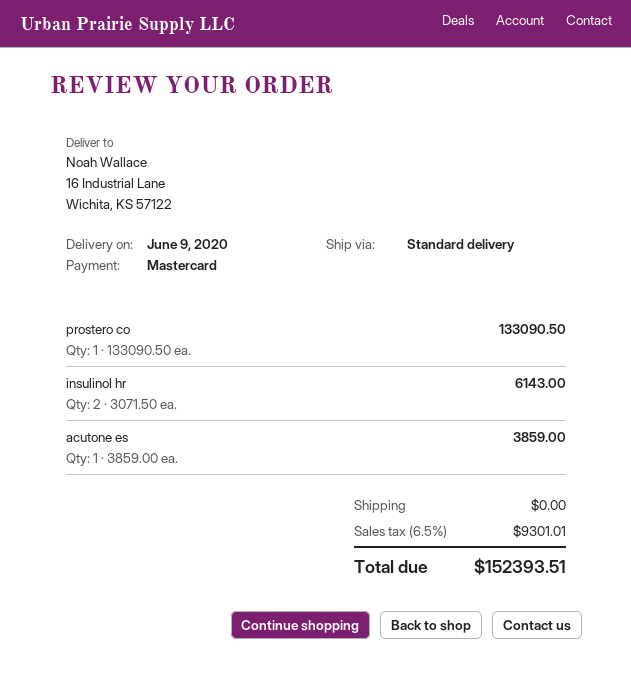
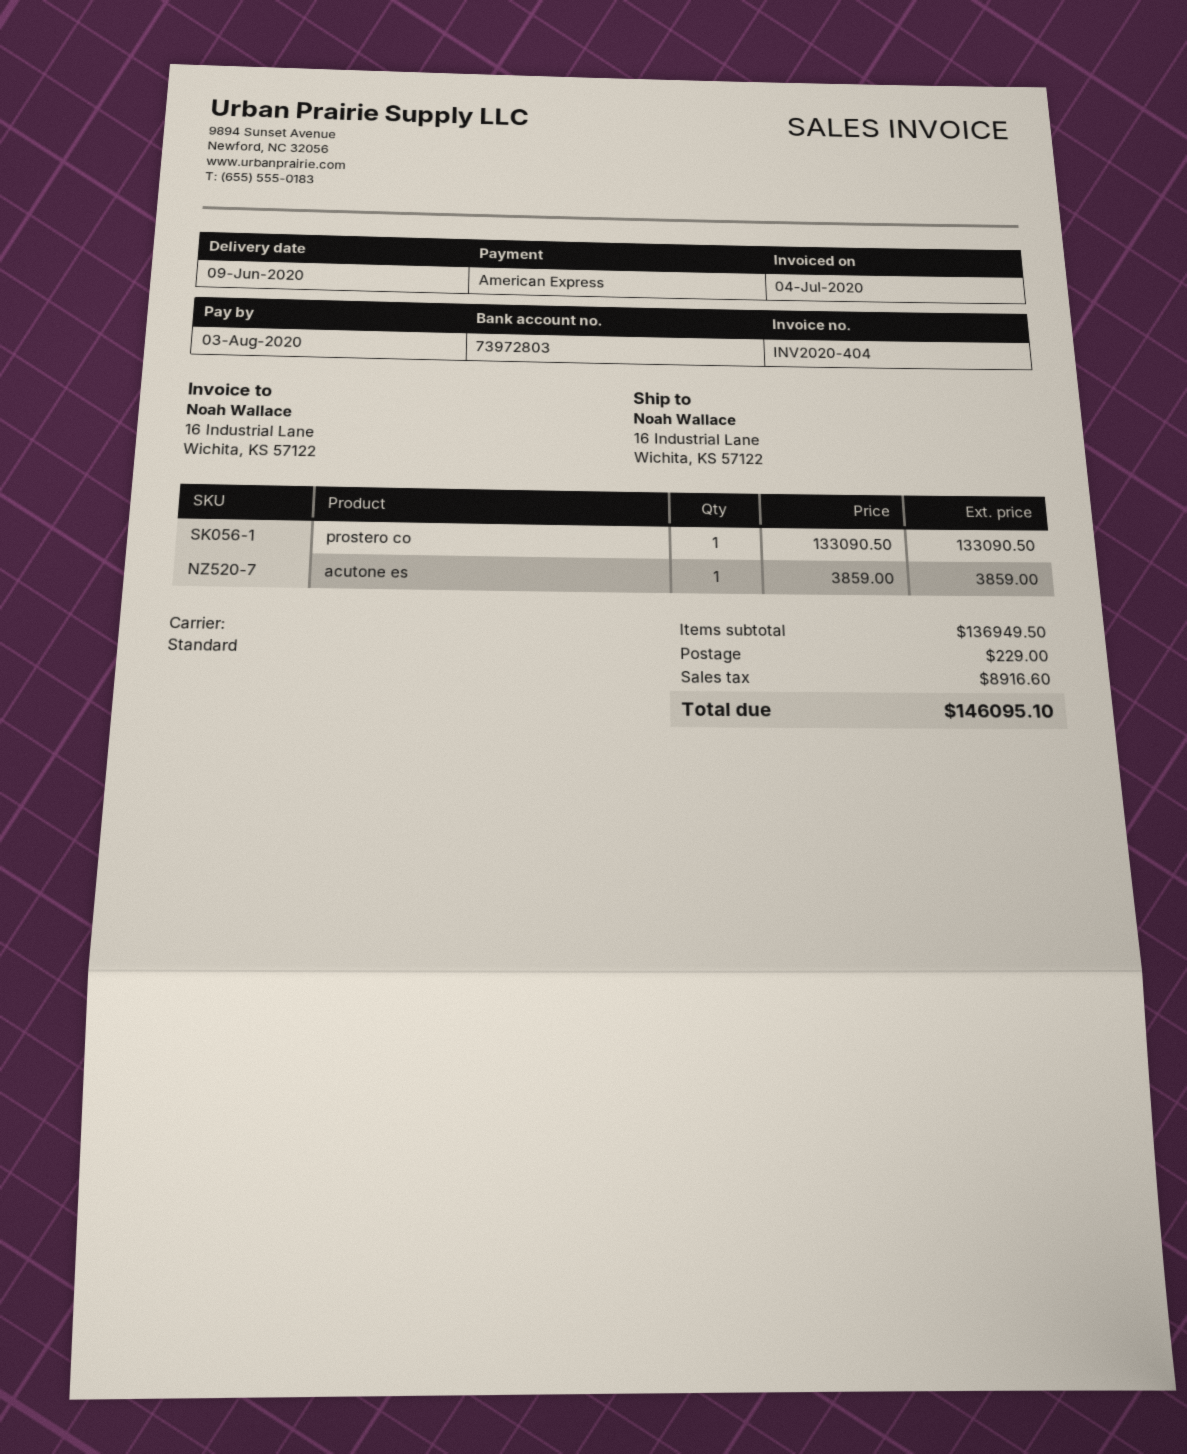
payment method: Mastercard -> American Express
insulinol hr: 2 x 3071.50 = 6143.00 -> none
shipping: 0.00 -> 229.00
tax: 9301.01 -> 8916.60
total: 152393.51 -> 146095.10

